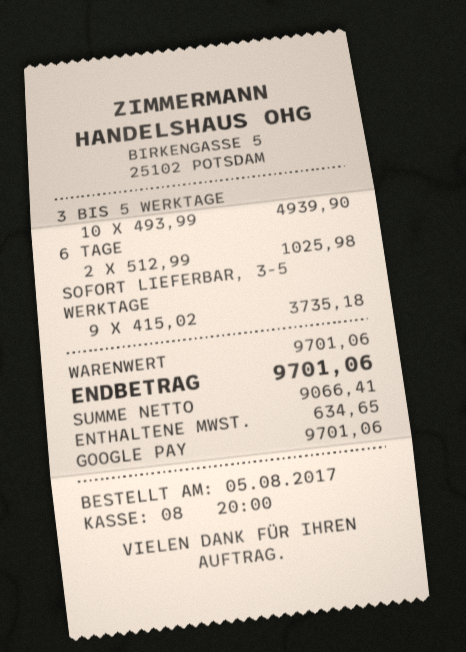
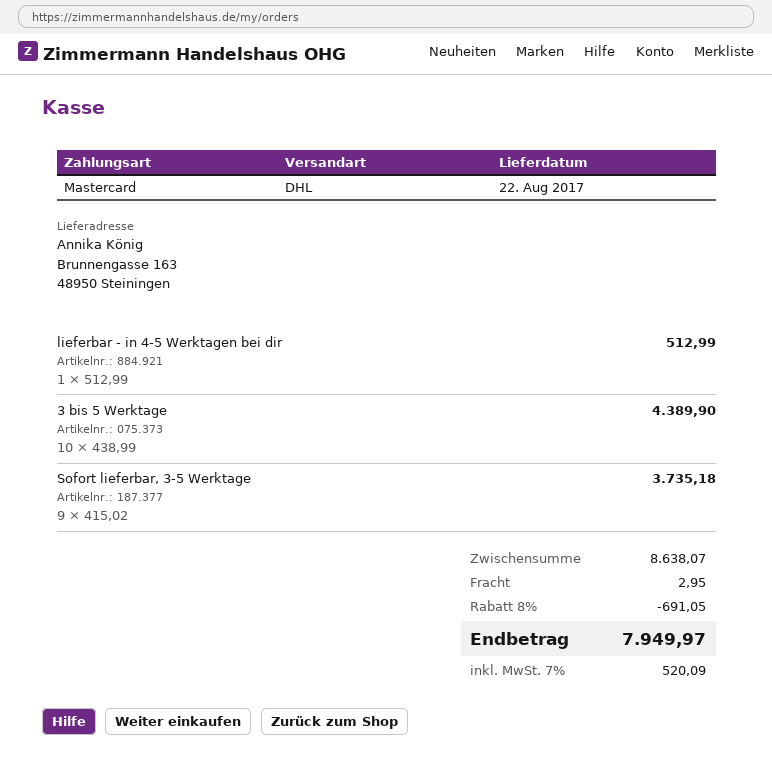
payment method: Google Pay -> Mastercard
3 BIS 5 WERKTAGE: 10 x 493.99 = 4939.90 -> 10 x 438.99 = 4389.90
6 TAGE: 2 x 512.99 = 1025.98 -> none
lieferbar - in 4-5 Werktagen bei dir: none -> 1 x 512.99 = 512.99
subtotal: 9701.06 -> 8638.07
discount: none -> 8% = 691.05
shipping: none -> 2.95
tax: 634.65 -> 520.09
total: 9701.06 -> 7949.97

